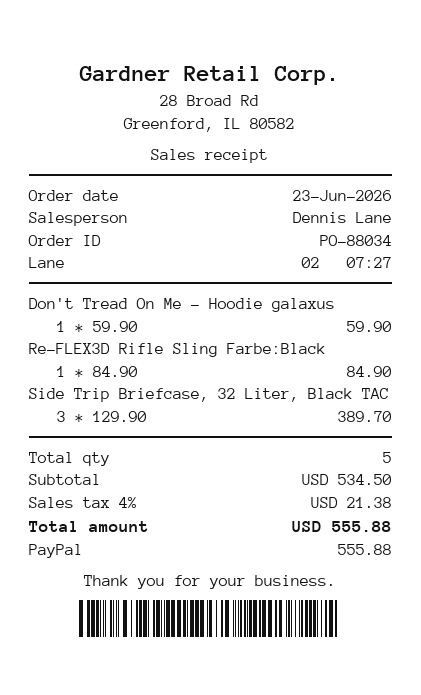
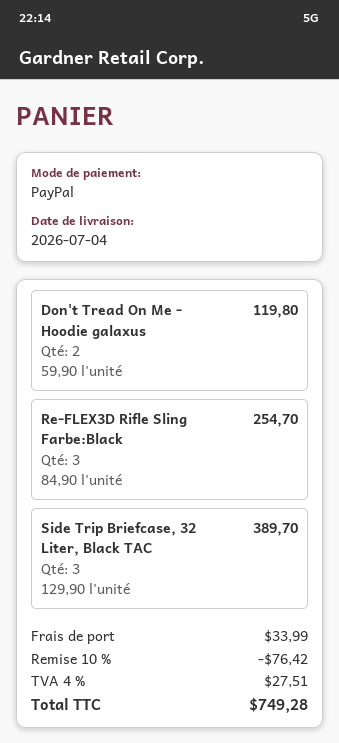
Don't Tread On Me - Hoodie galaxus: 1 x 59.90 = 59.90 -> 2 x 59.90 = 119.80
Re-FLEX3D Rifle Sling Farbe:Black: 1 x 84.90 = 84.90 -> 3 x 84.90 = 254.70
discount: none -> 10% = 76.42
shipping: none -> 33.99
tax: 4% = 21.38 -> 4% = 27.51
total: 555.88 -> 749.28

